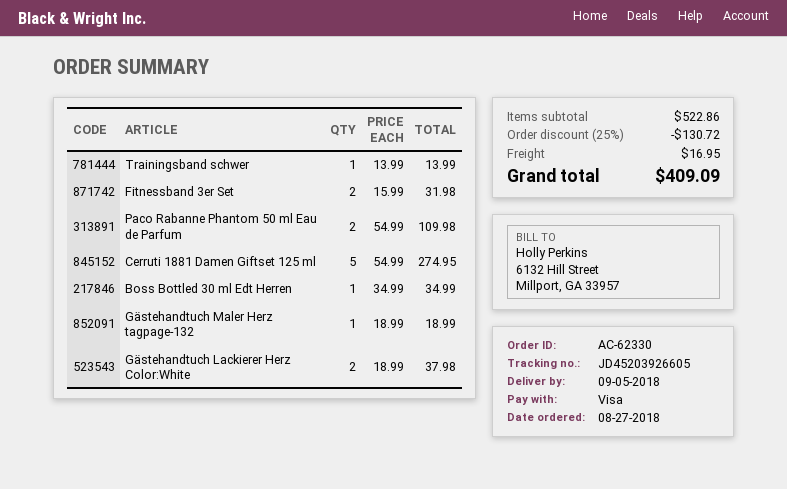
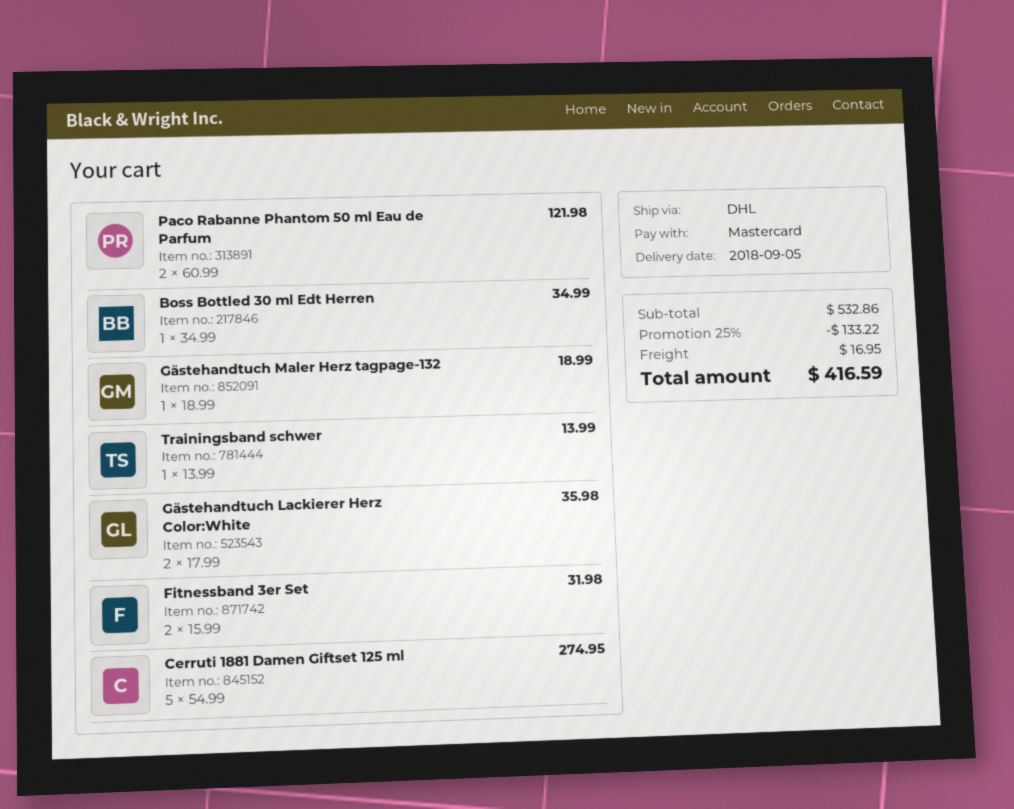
payment method: Visa -> Mastercard
Paco Rabanne Phantom 50 ml Eau de Parfum: 2 x 54.99 = 109.98 -> 2 x 60.99 = 121.98
Gästehandtuch Lackierer Herz Color:White: 2 x 18.99 = 37.98 -> 2 x 17.99 = 35.98
subtotal: 522.86 -> 532.86
discount: 25% = 130.72 -> 25% = 133.22
total: 409.09 -> 416.59

